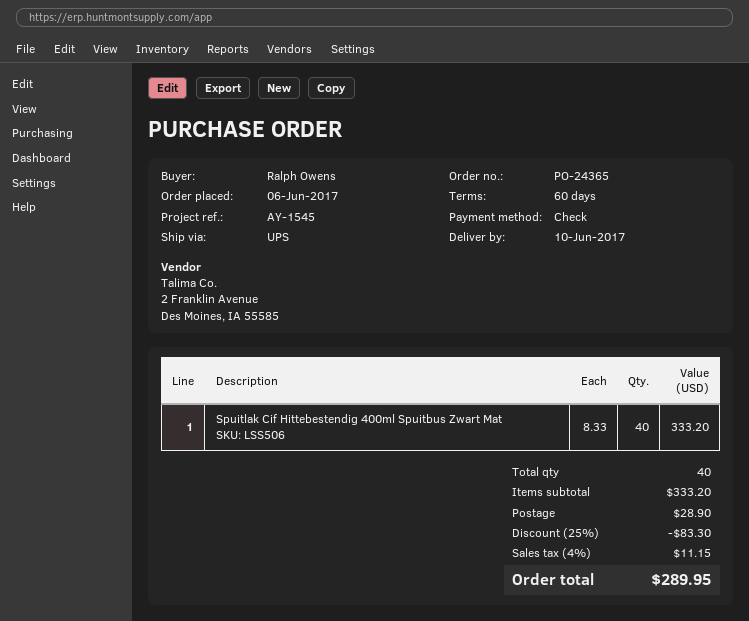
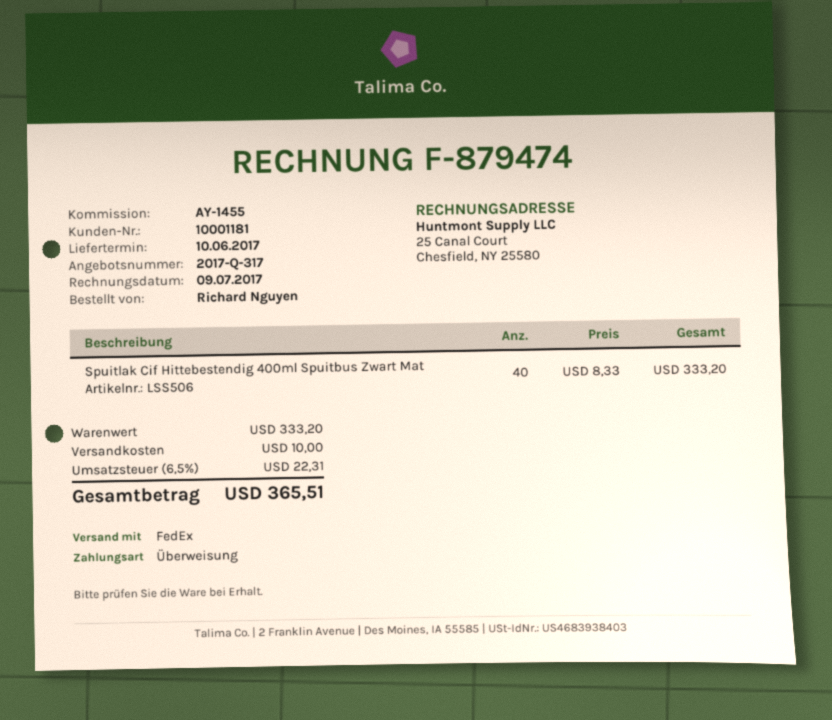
reference: AY-1545 -> AY-1455
ordered by: Ralph Owens -> Richard Nguyen
payment method: cheque -> bank transfer
shipping method: UPS -> FedEx
discount: 25% = 83.30 -> none
shipping: 28.90 -> 10.00
tax: 4% = 11.15 -> 6.5% = 22.31
total: 289.95 -> 365.51

